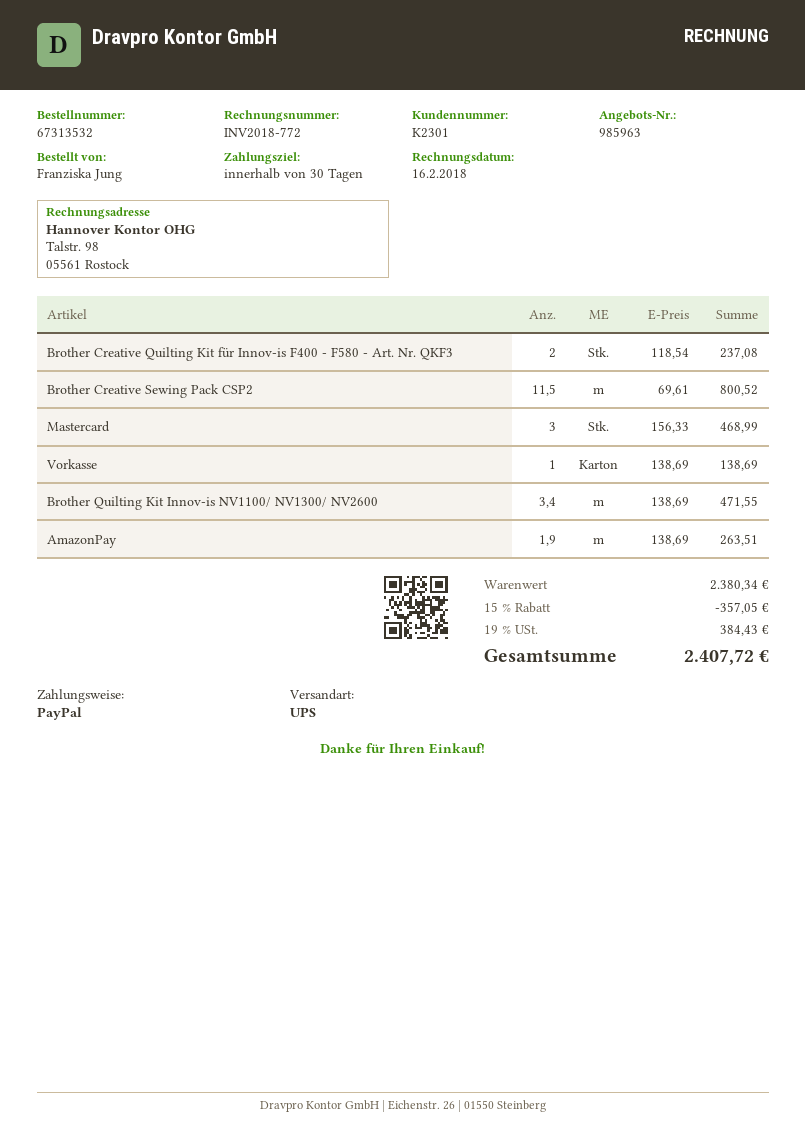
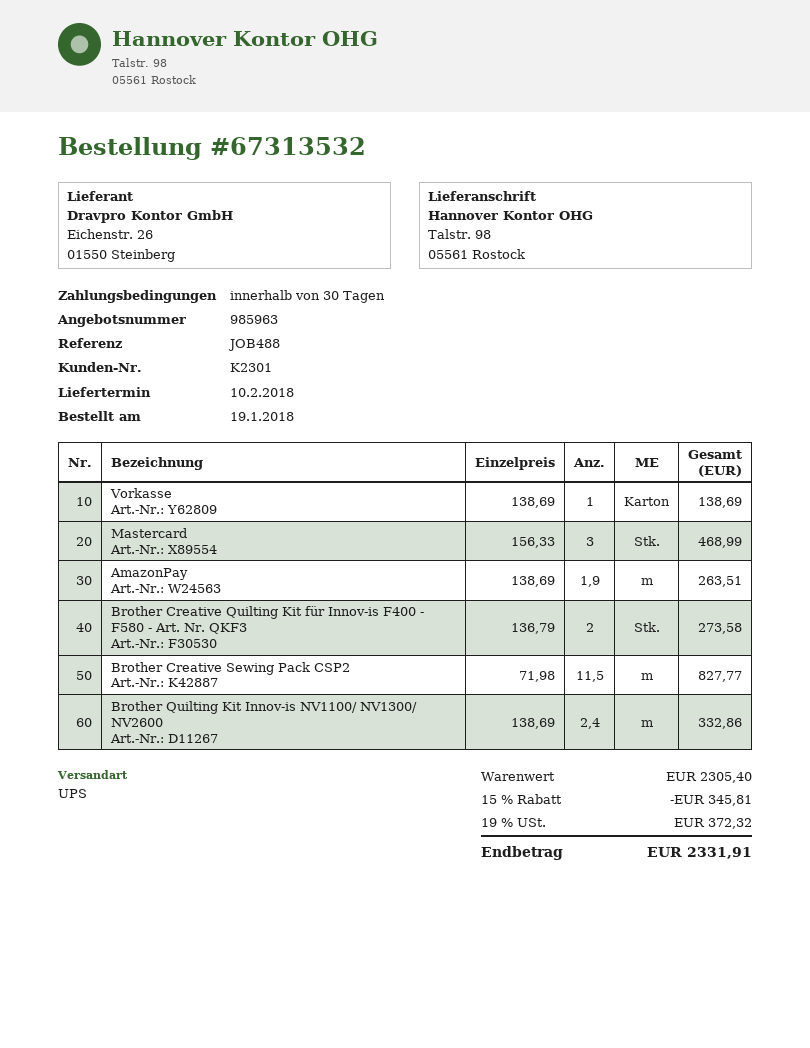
Brother Creative Quilting Kit für Innov-is F400 - F580 - Art. Nr. QKF3: 2 x 118.54 = 237.08 -> 2 x 136.79 = 273.58
Brother Creative Sewing Pack CSP2: 11.5 x 69.61 = 800.52 -> 11.5 x 71.98 = 827.77
Brother Quilting Kit Innov-is NV1100/ NV1300/ NV2600: 3.4 x 138.69 = 471.55 -> 2.4 x 138.69 = 332.86
subtotal: 2380.34 -> 2305.40
discount: 15% = 357.05 -> 15% = 345.81
tax: 19% = 384.43 -> 19% = 372.32
total: 2407.72 -> 2331.91

